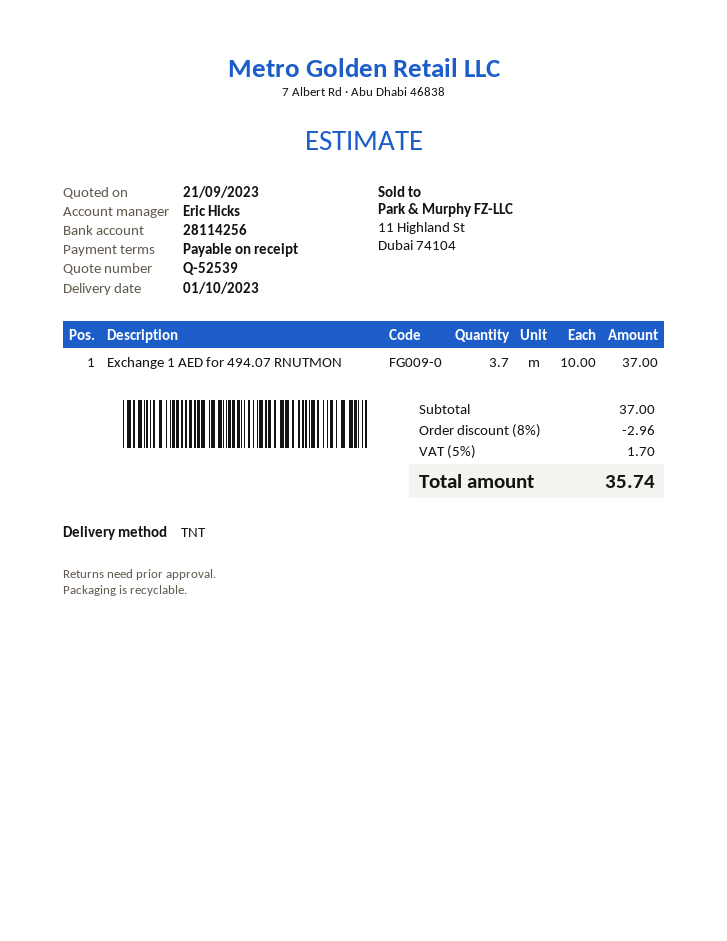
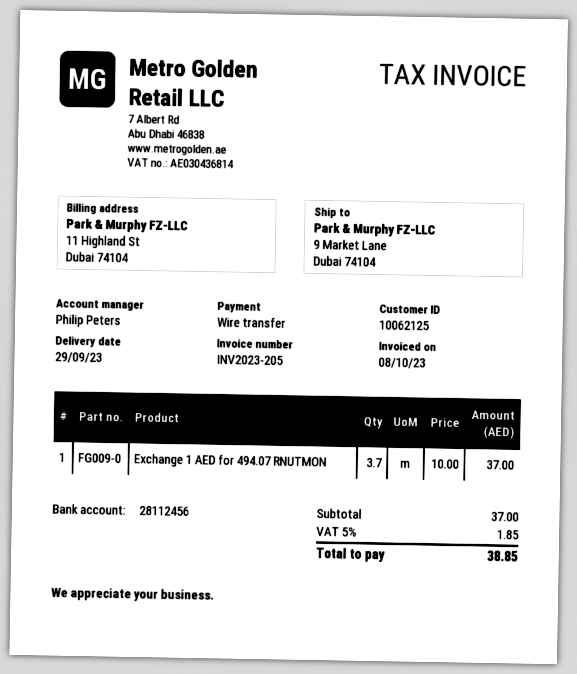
delivery date: 2023-10-01 -> 2023-09-29
sales rep: Eric Hicks -> Philip Peters
bank account: 28114256 -> 28112456
discount: 8% = 2.96 -> none
tax: 5% = 1.70 -> 5% = 1.85
total: 35.74 -> 38.85

